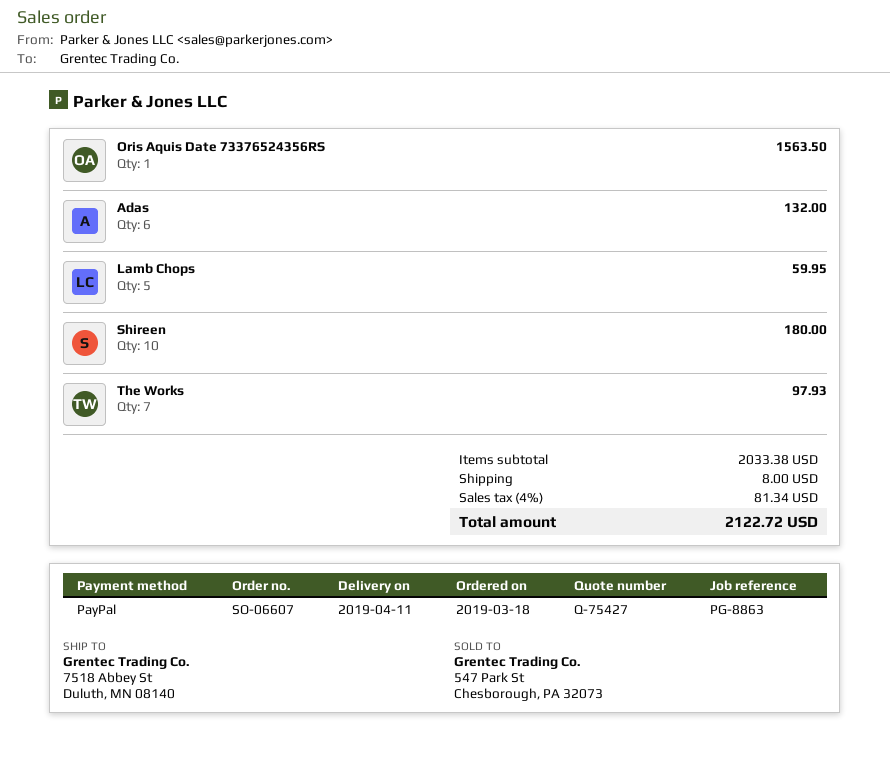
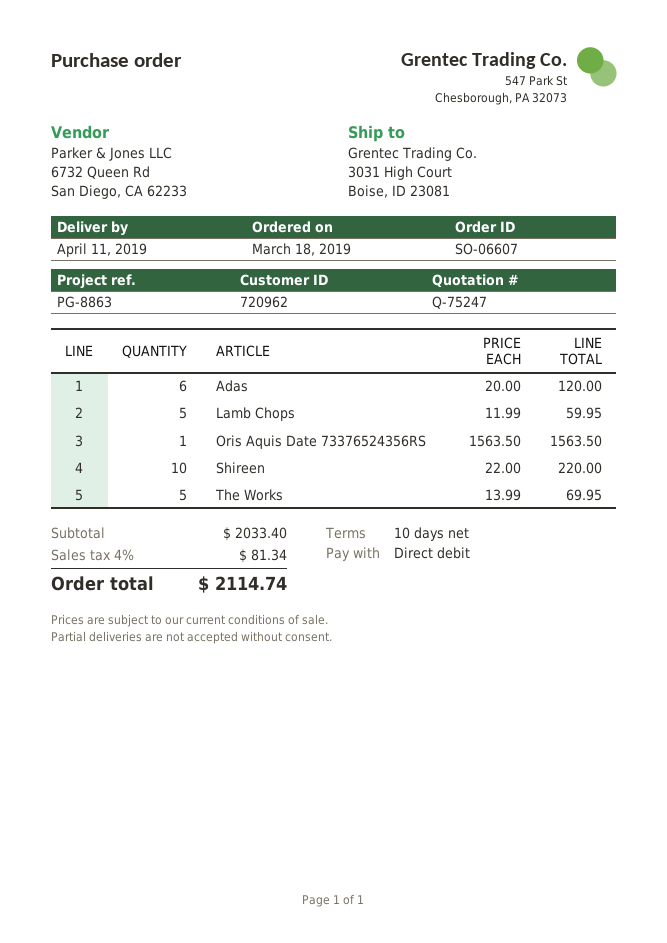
quote number: Q-75427 -> Q-75247
payment method: PayPal -> direct debit
ship to: 7518 Abbey St, Duluth, MN 08140 -> 3031 High Court, Boise, ID 23081
Adas: 6 for 132.00 -> 6 for 120.00
Shireen: 10 for 180.00 -> 10 for 220.00
The Works: 7 for 97.93 -> 5 for 69.95
subtotal: 2033.38 -> 2033.40
shipping: 8.00 -> none
total: 2122.72 -> 2114.74

